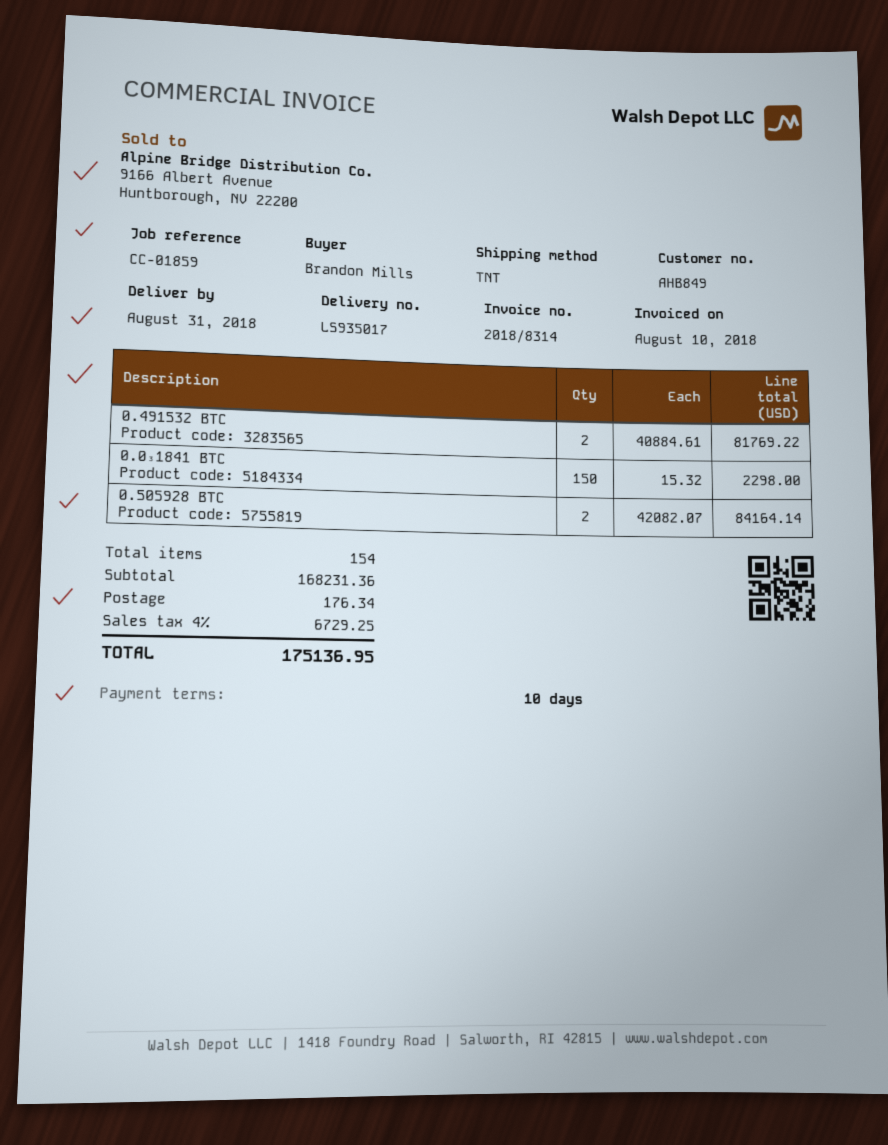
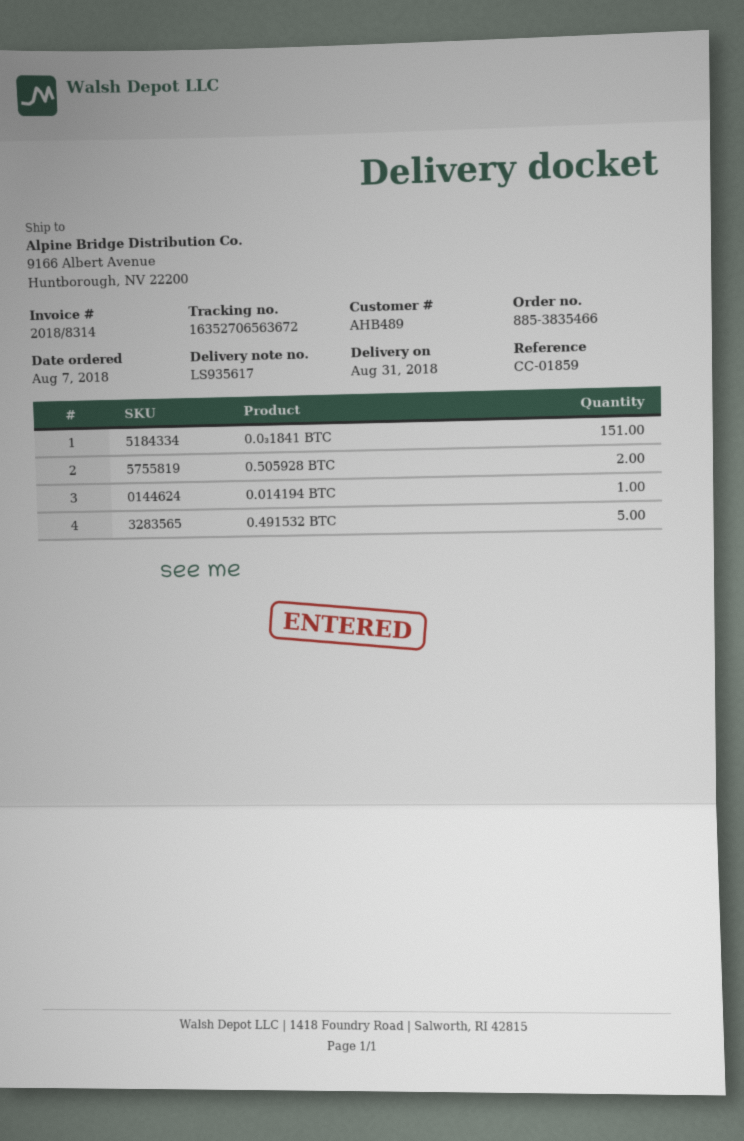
delivery note number: LS935017 -> LS935617
customer number: AHB849 -> AHB489
0.491532 BTC: 2 -> 5
0.0₃1841 BTC: 150 -> 151
0.014194 BTC: none -> 1

